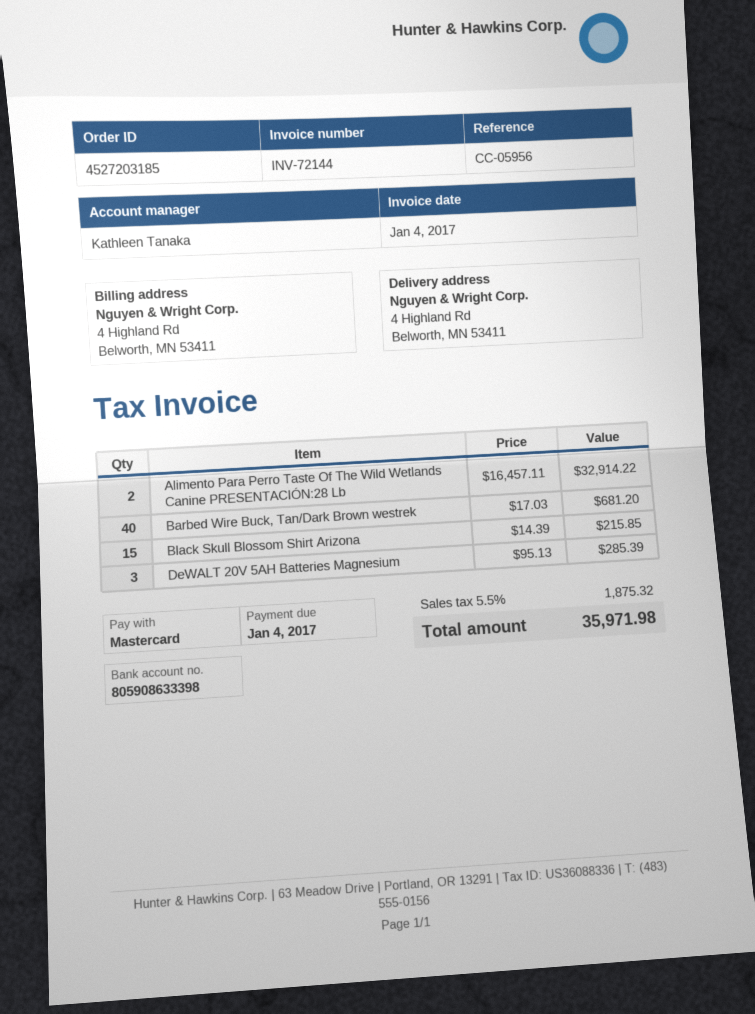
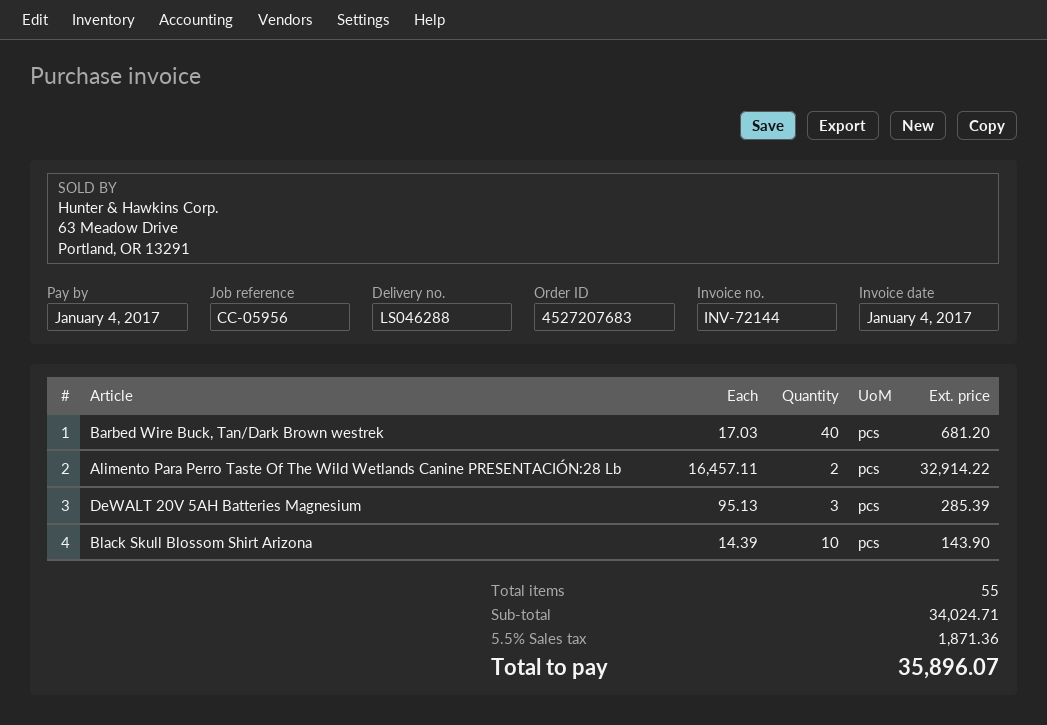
order number: 4527203185 -> 4527207683
Black Skull Blossom Shirt Arizona: 15 x 14.39 = 215.85 -> 10 x 14.39 = 143.90
tax: 5.5% = 1875.32 -> 5.5% = 1871.36
total: 35971.98 -> 35896.07

